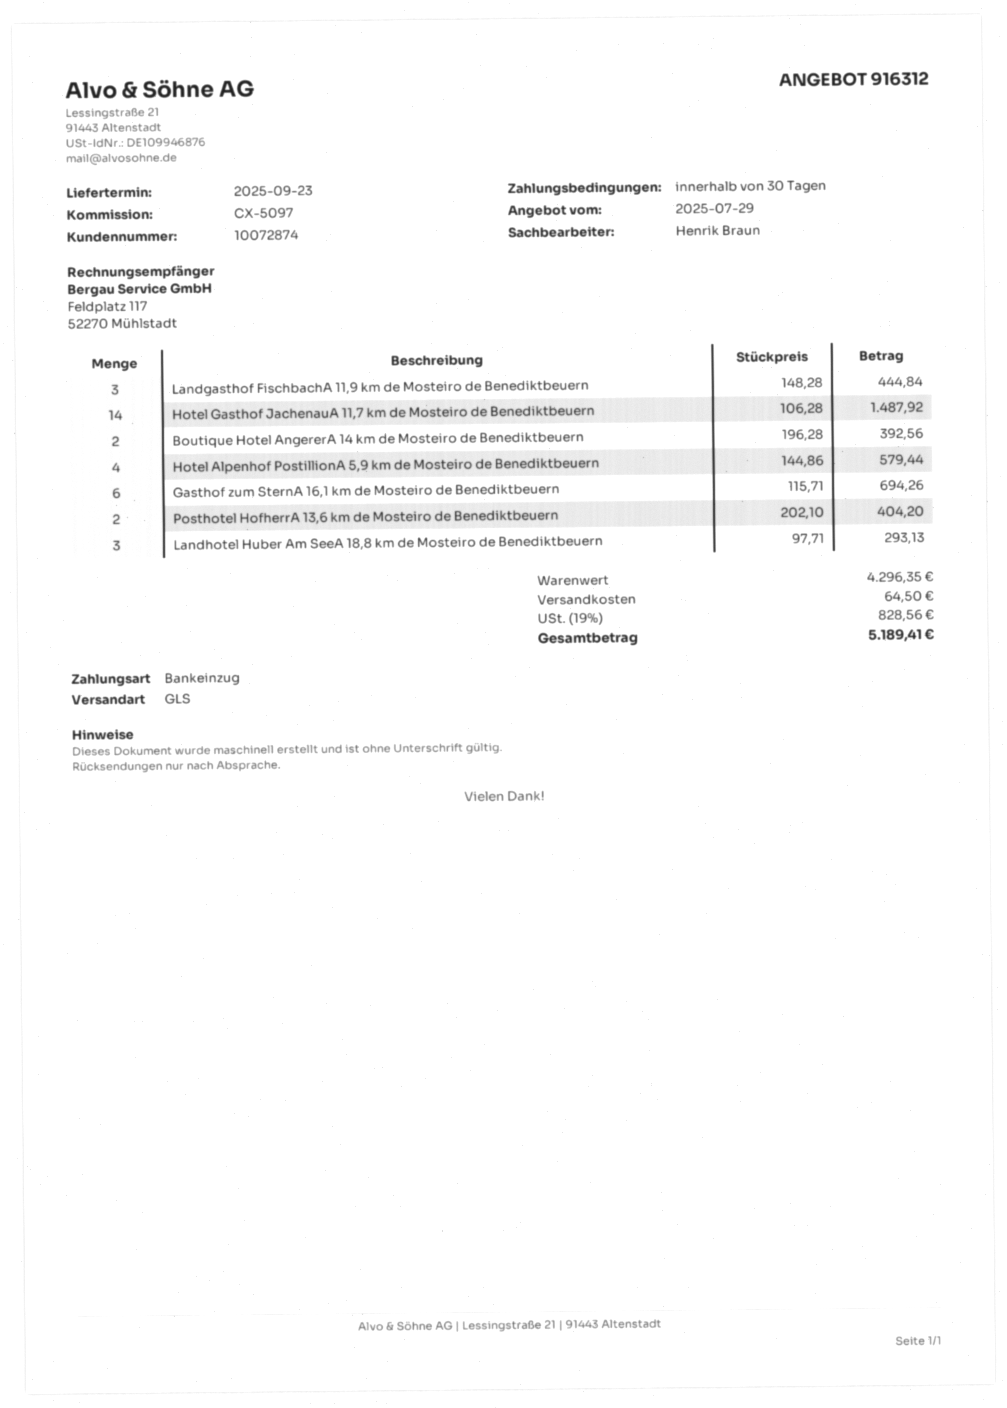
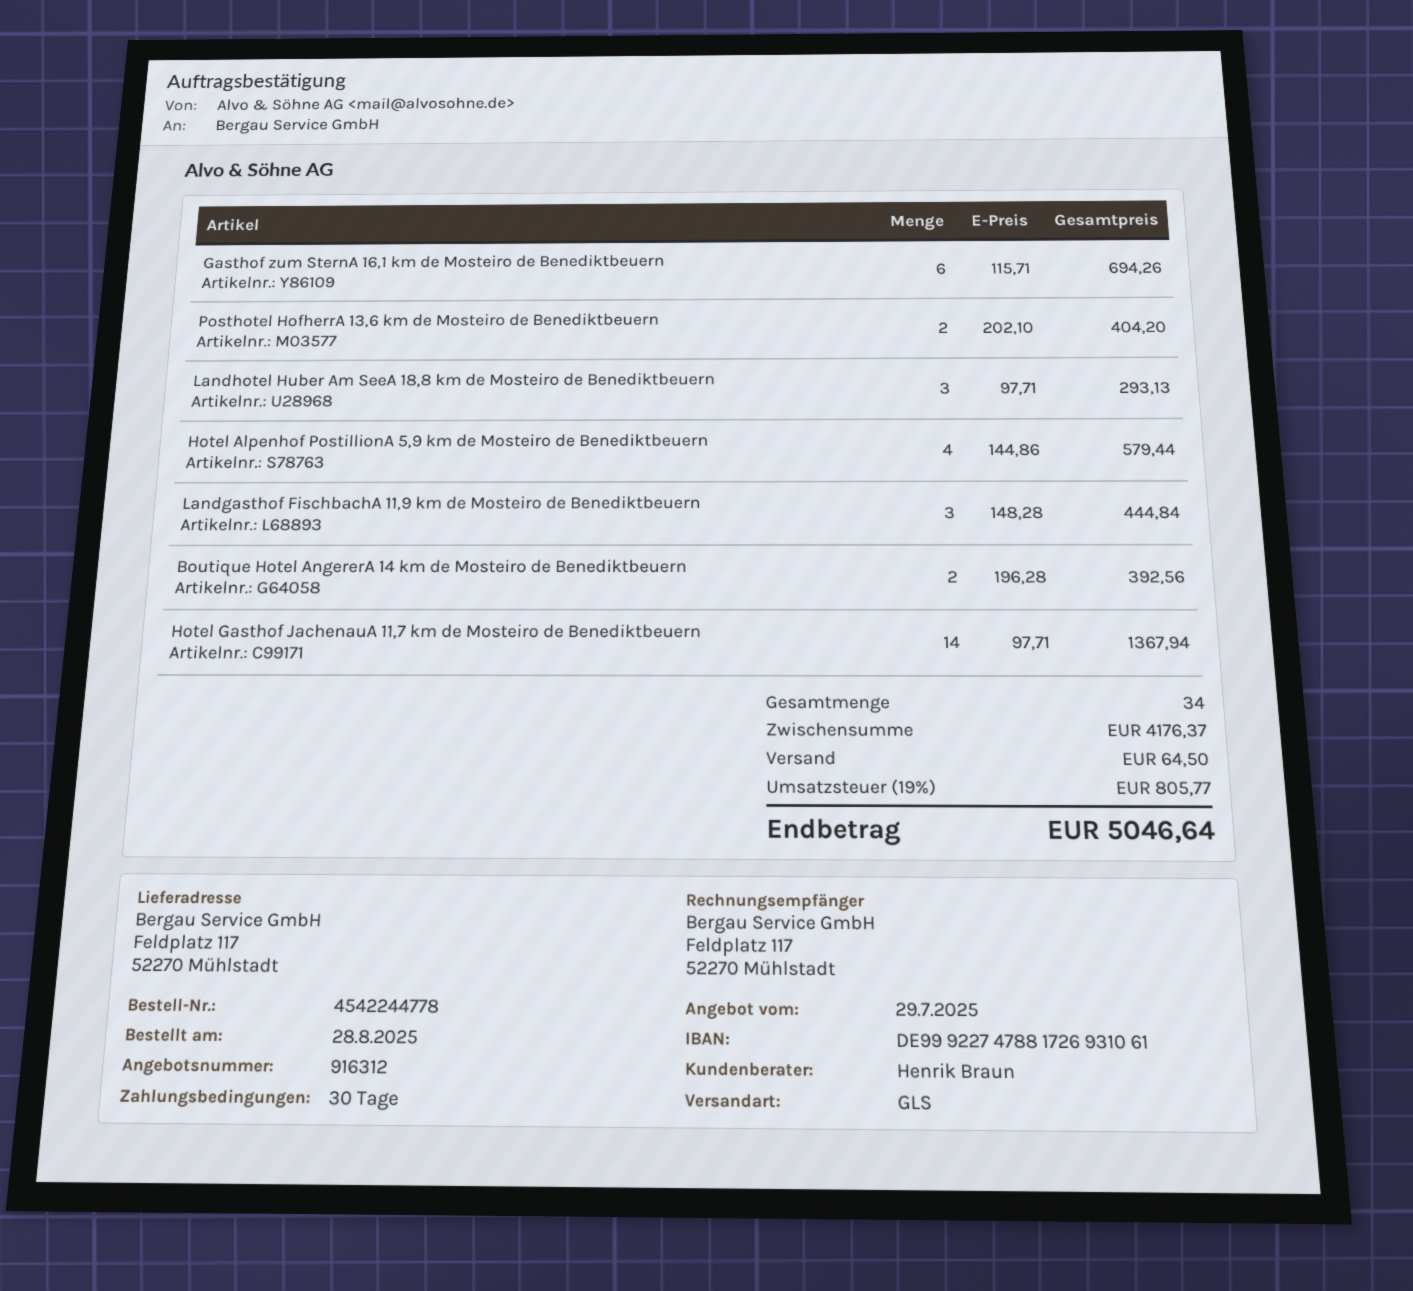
Hotel Gasthof JachenauA 11,7 km de Mosteiro de Benediktbeuern: 14 x 106.28 = 1487.92 -> 14 x 97.71 = 1367.94
subtotal: 4296.35 -> 4176.37
tax: 19% = 828.56 -> 19% = 805.77
total: 5189.41 -> 5046.64

